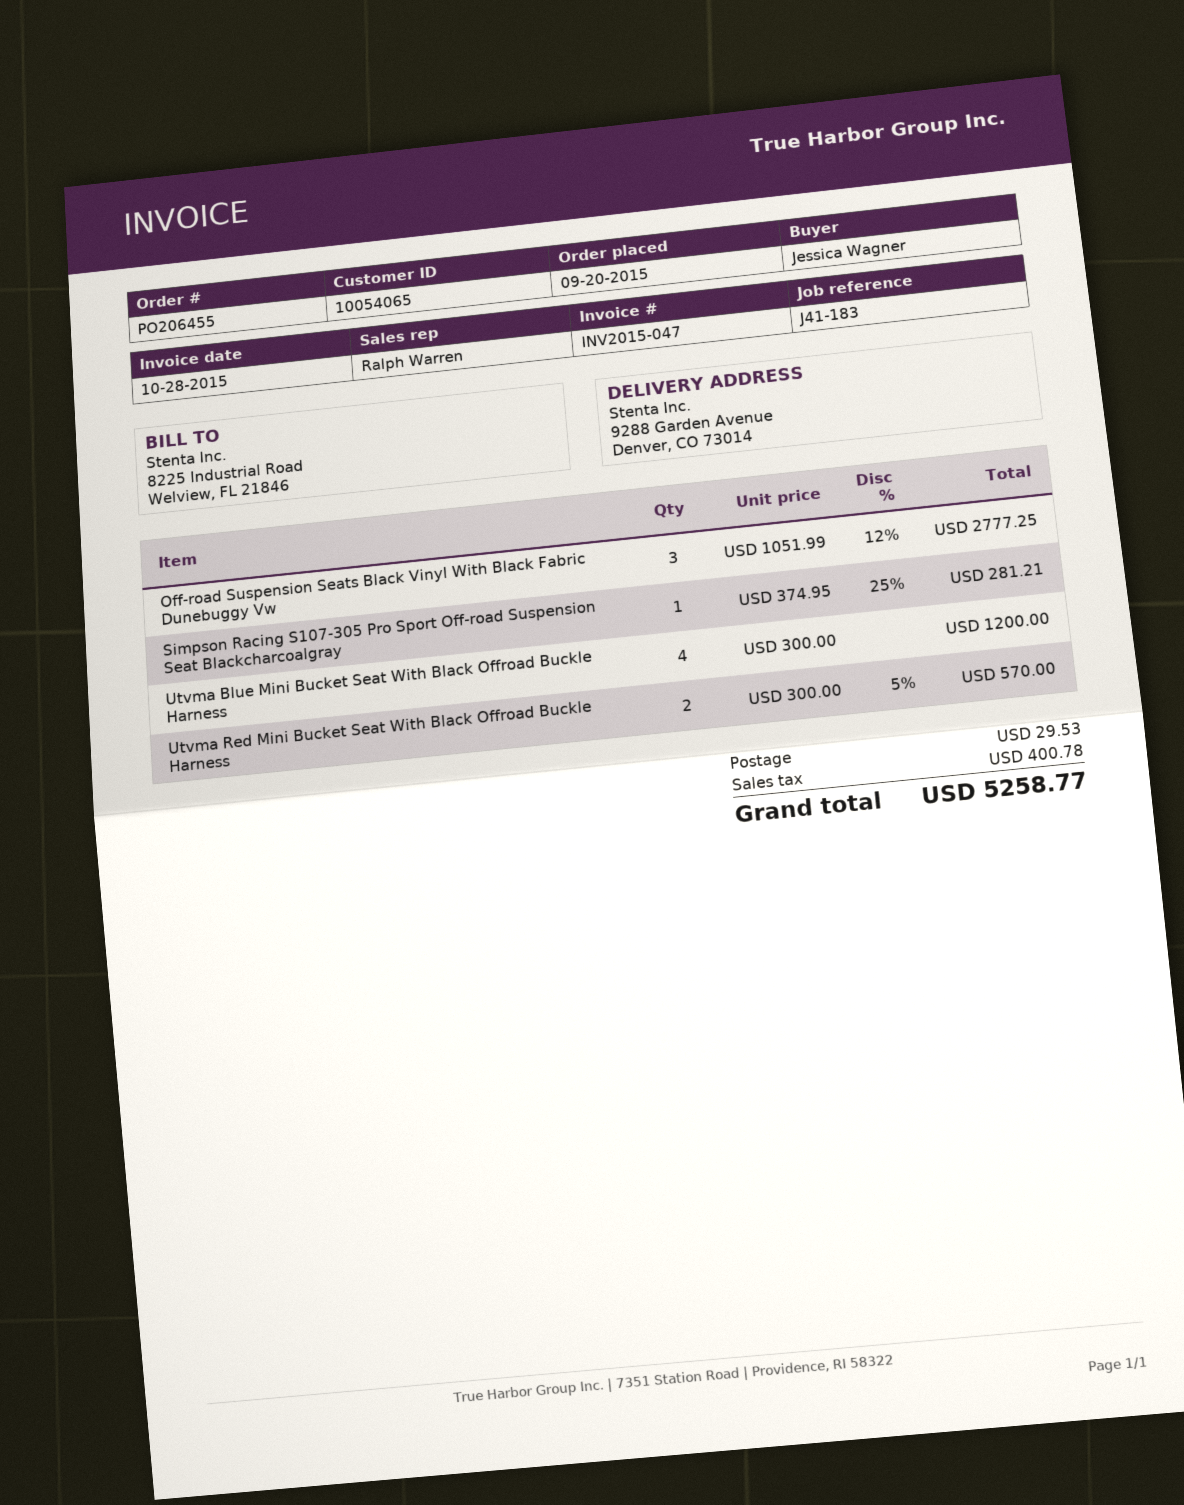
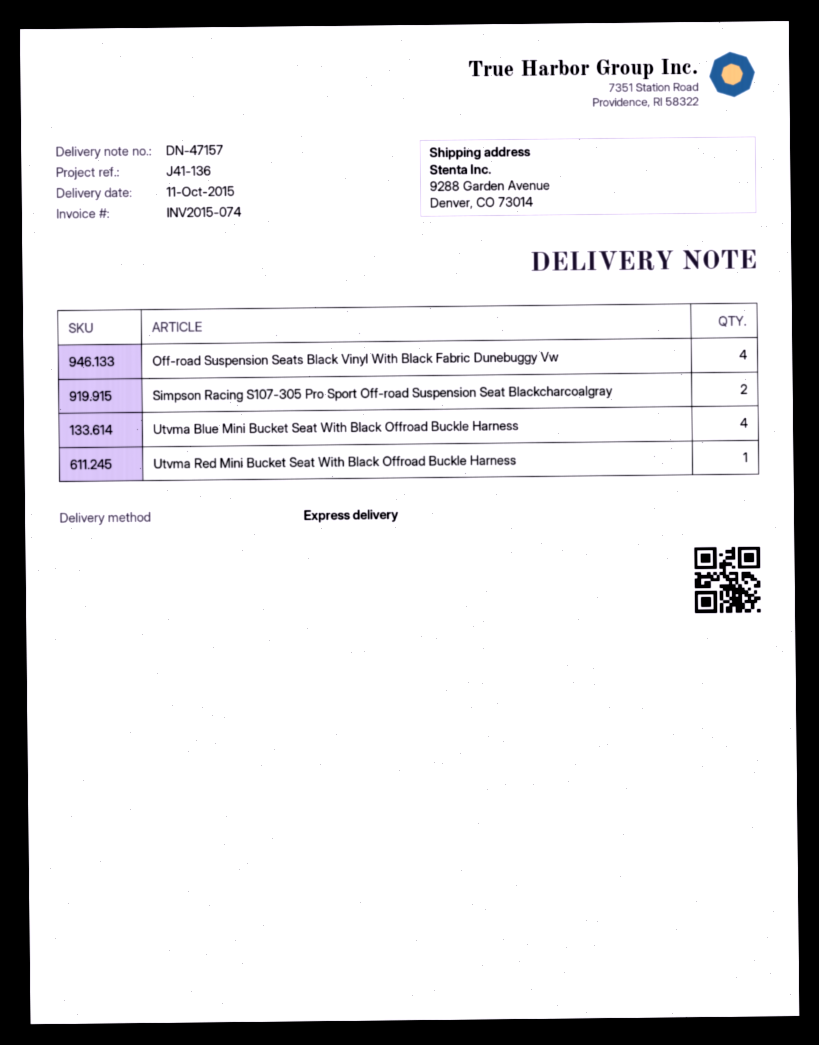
invoice number: INV2015-047 -> INV2015-074
reference: J41-183 -> J41-136
Off-road Suspension Seats Black Vinyl With Black Fabric Dunebuggy Vw: 3 -> 4
Simpson Racing S107-305 Pro Sport Off-road Suspension Seat Blackcharcoalgray: 1 -> 2
Utvma Red Mini Bucket Seat With Black Offroad Buckle Harness: 2 -> 1

